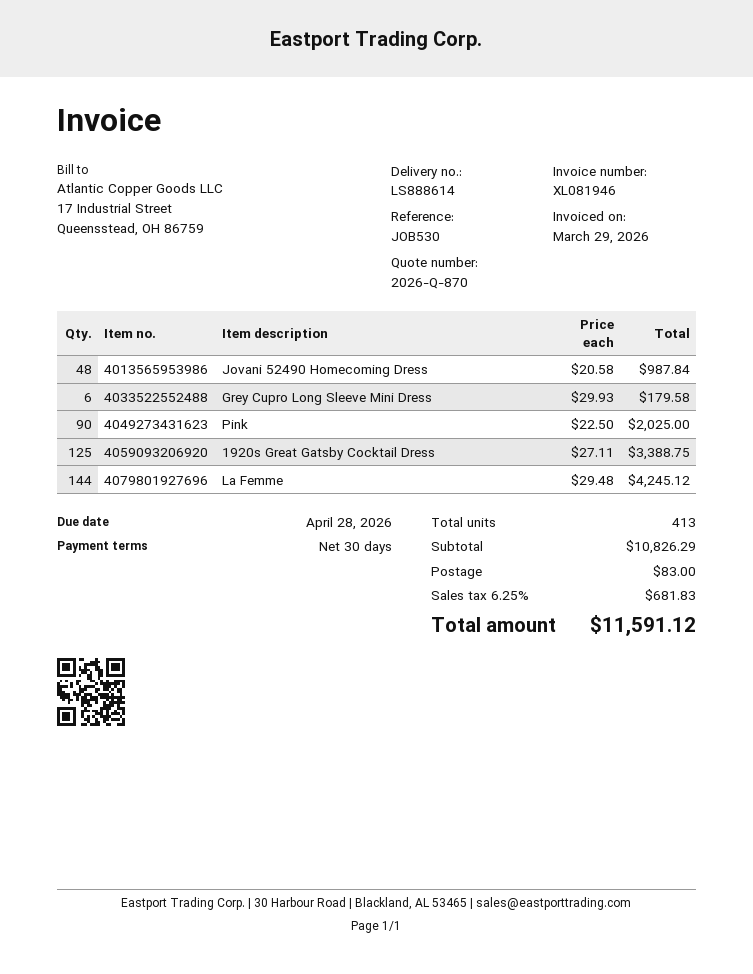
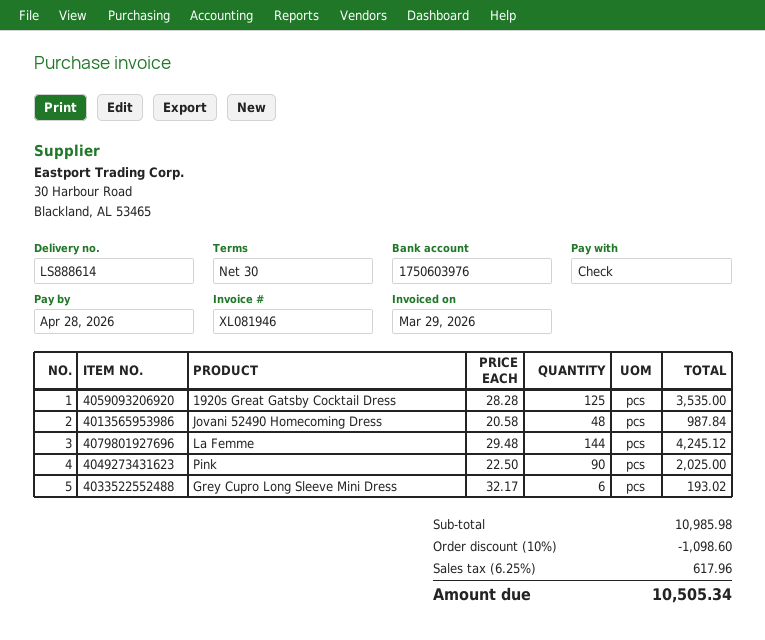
Grey Cupro Long Sleeve Mini Dress: 6 x 29.93 = 179.58 -> 6 x 32.17 = 193.02
1920s Great Gatsby Cocktail Dress: 125 x 27.11 = 3388.75 -> 125 x 28.28 = 3535.00
subtotal: 10826.29 -> 10985.98
discount: none -> 10% = 1098.60
shipping: 83.00 -> none
tax: 6.25% = 681.83 -> 6.25% = 617.96
total: 11591.12 -> 10505.34

